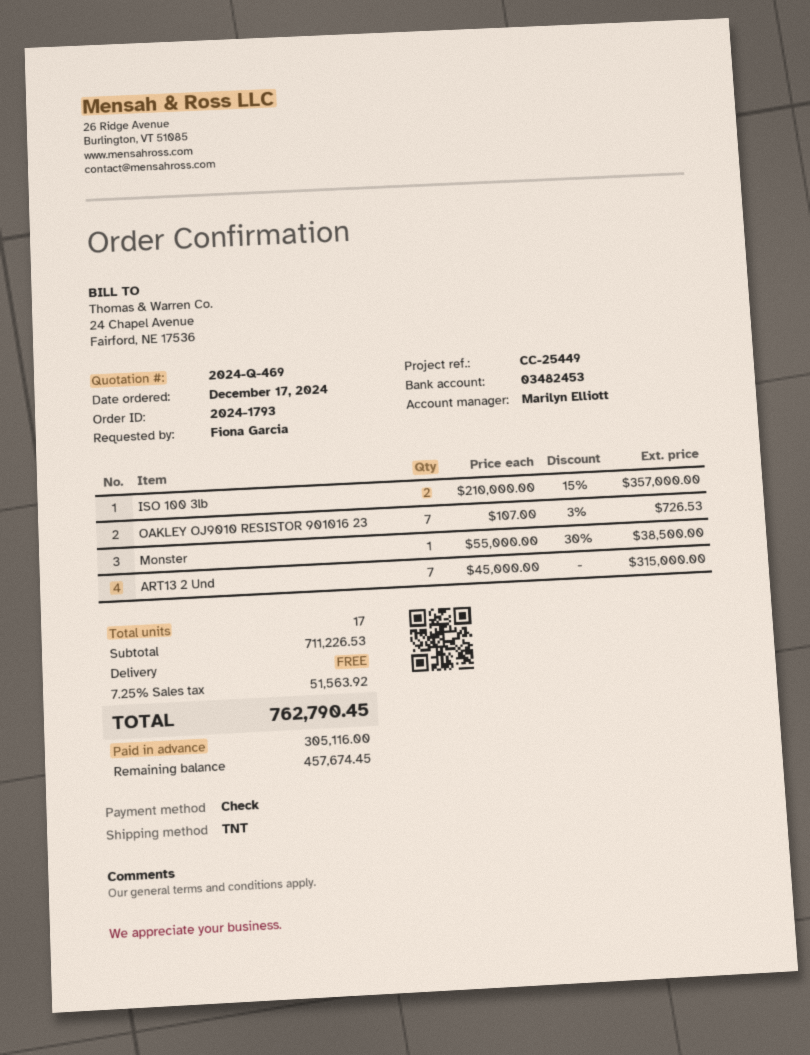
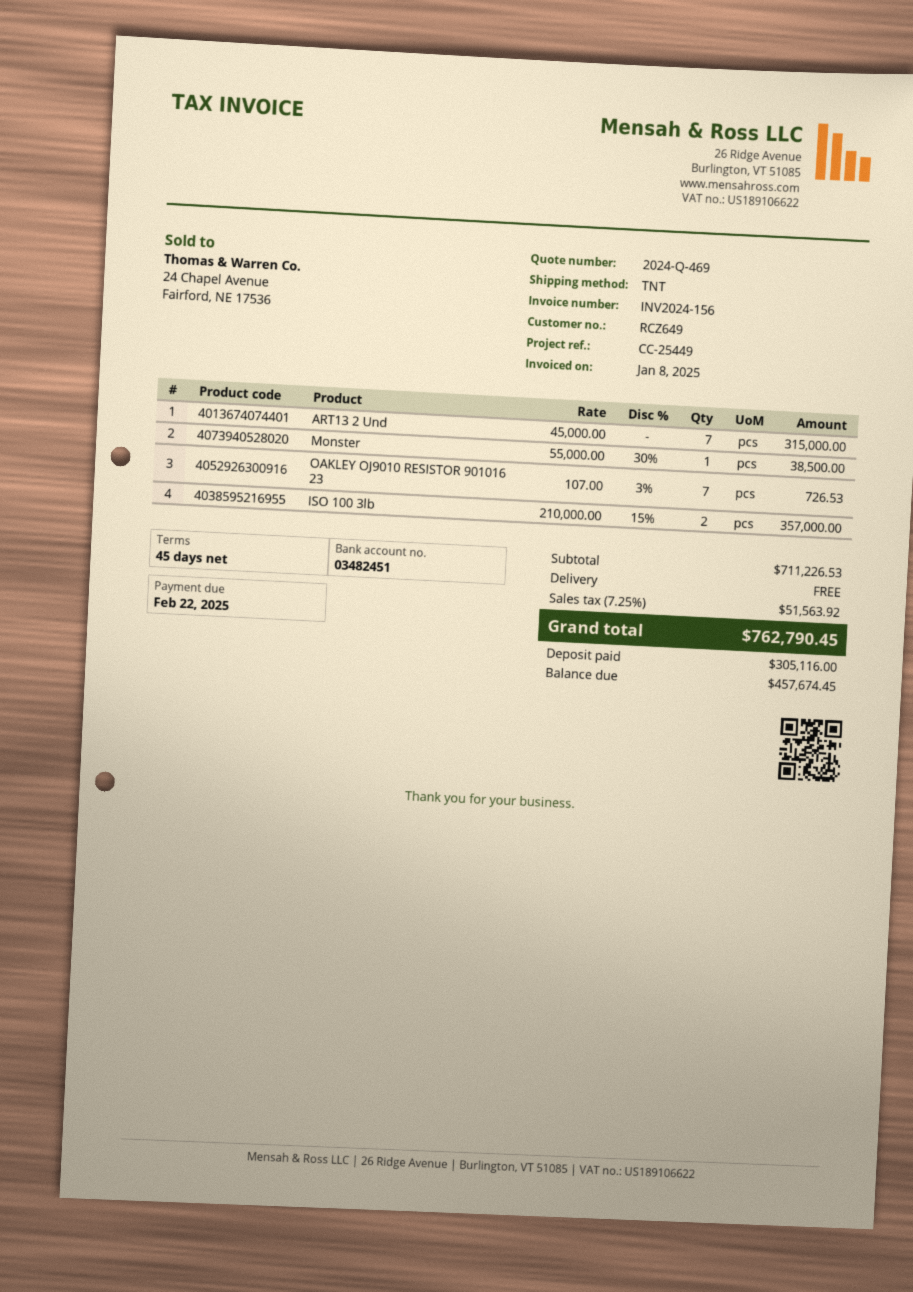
bank account: 03482453 -> 03482451

